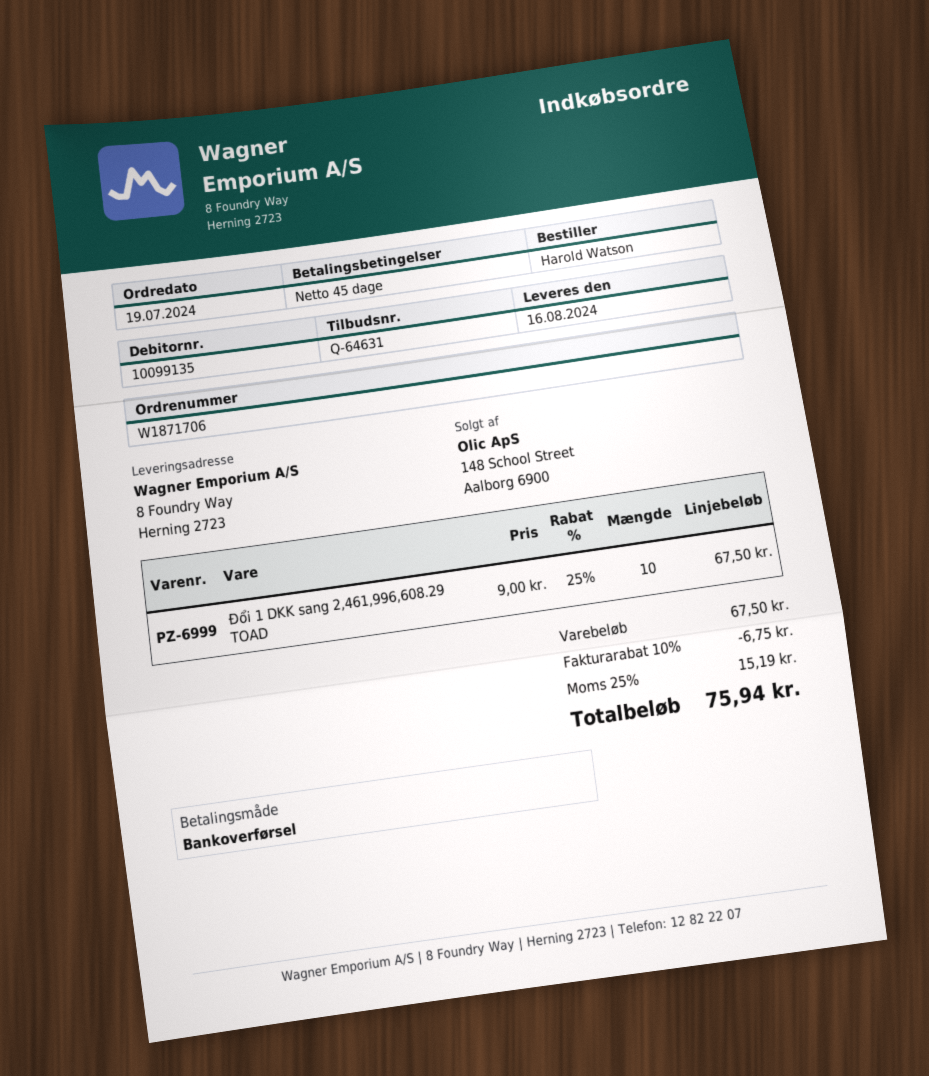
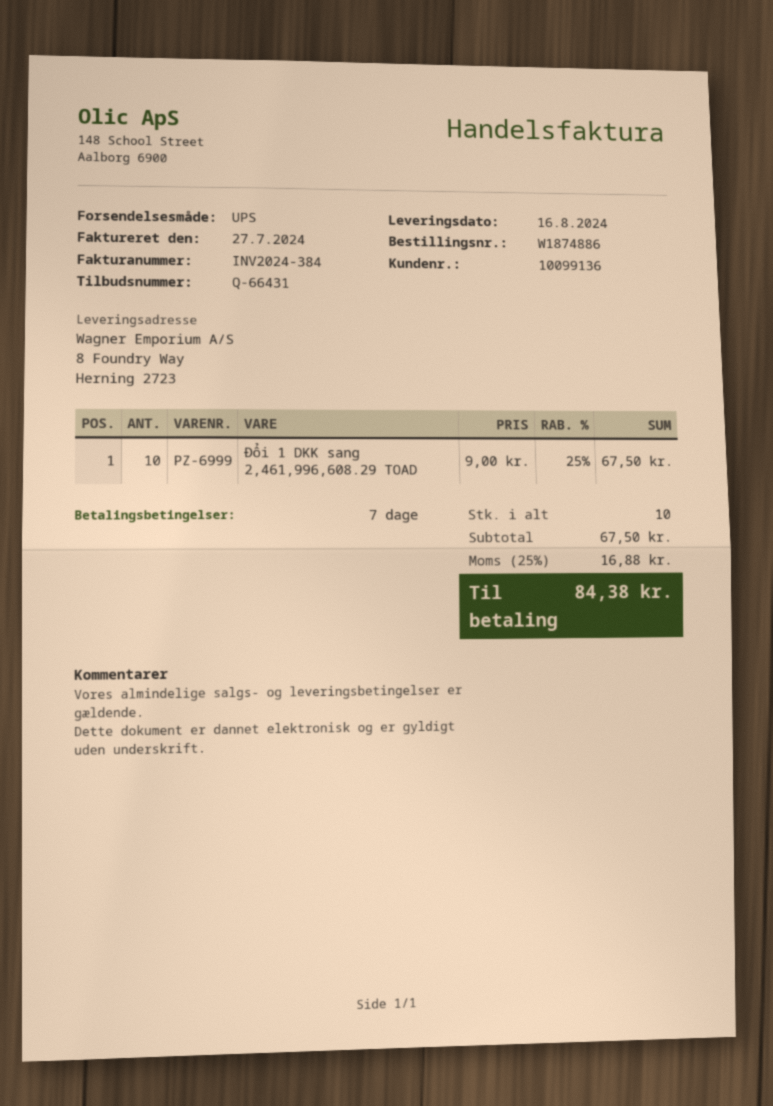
quote number: Q-64631 -> Q-66431
order number: W1871706 -> W1874886
payment terms: 45 days -> 7 days
customer number: 10099135 -> 10099136
discount: 10% = 6.75 -> none
tax: 25% = 15.19 -> 25% = 16.88
total: 75.94 -> 84.38

